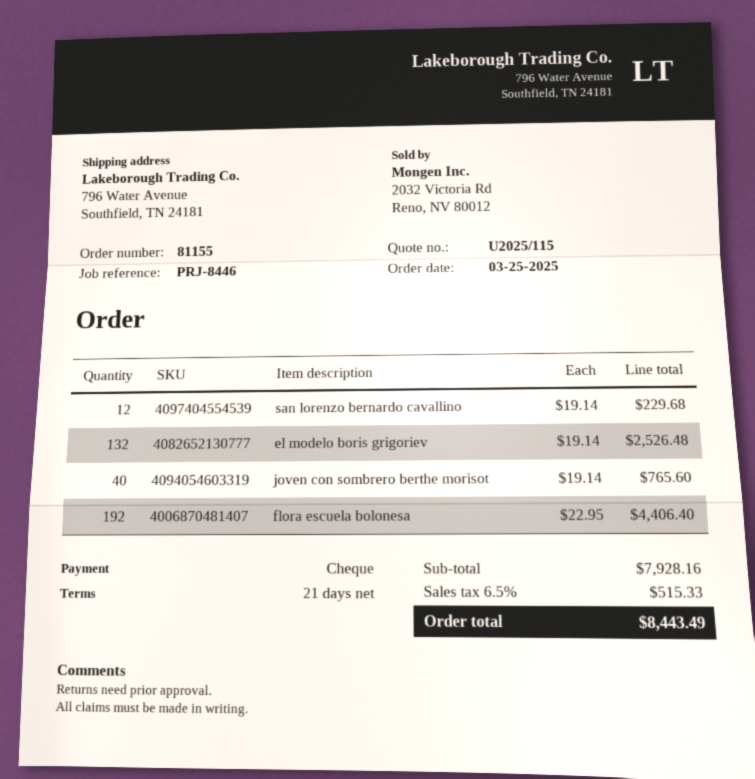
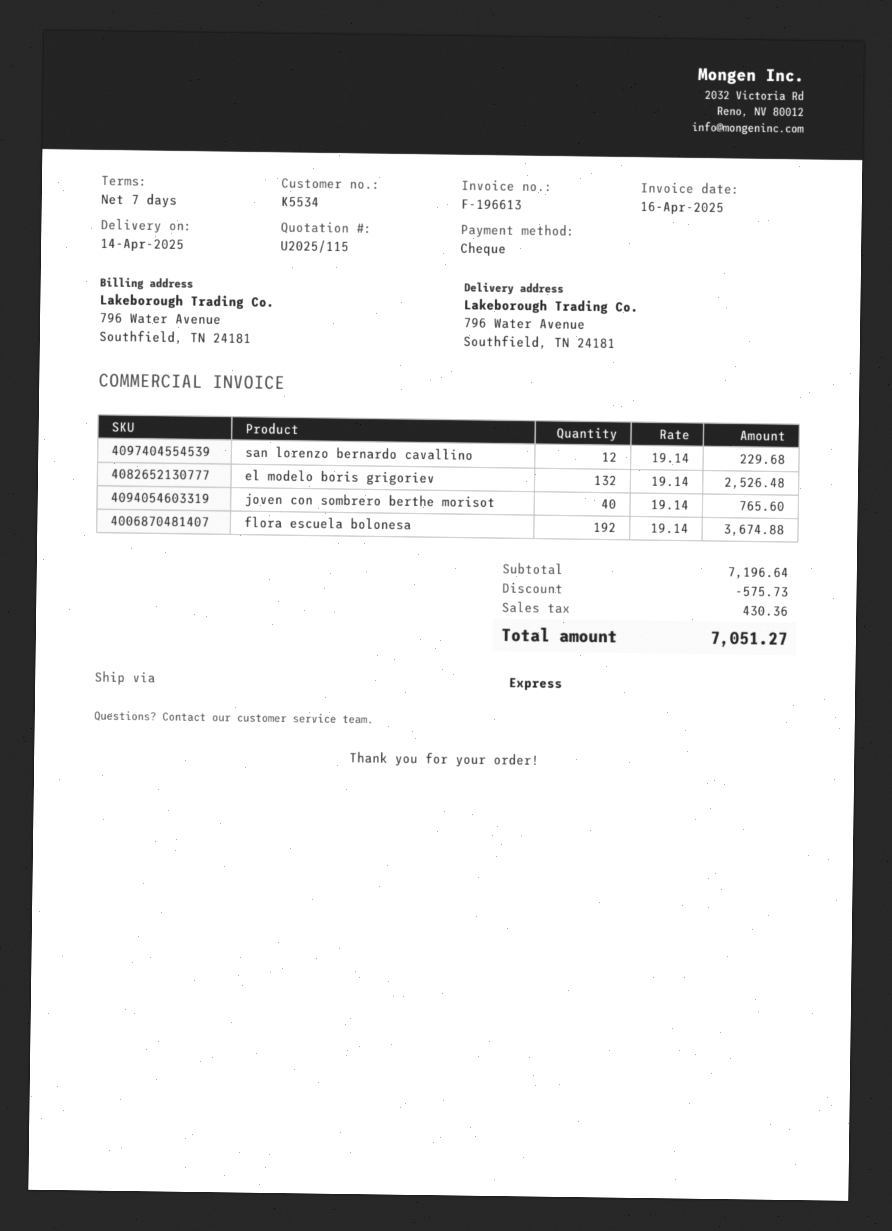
payment terms: 21 days -> 7 days
flora escuela bolonesa: 192 x 22.95 = 4406.40 -> 192 x 19.14 = 3674.88
subtotal: 7928.16 -> 7196.64
discount: none -> 575.73
tax: 515.33 -> 430.36
total: 8443.49 -> 7051.27

